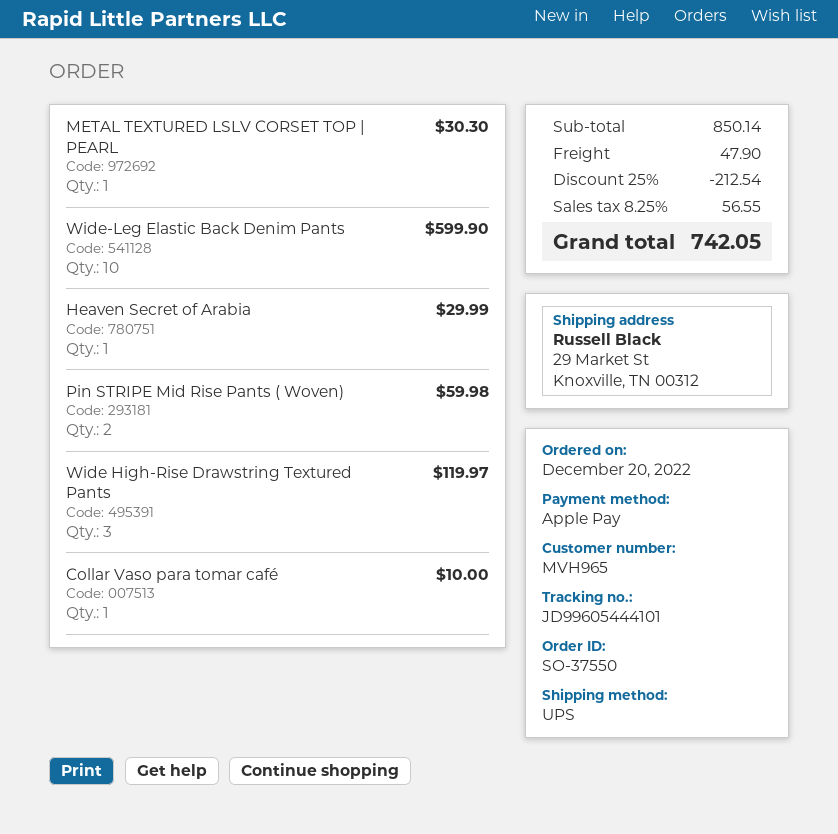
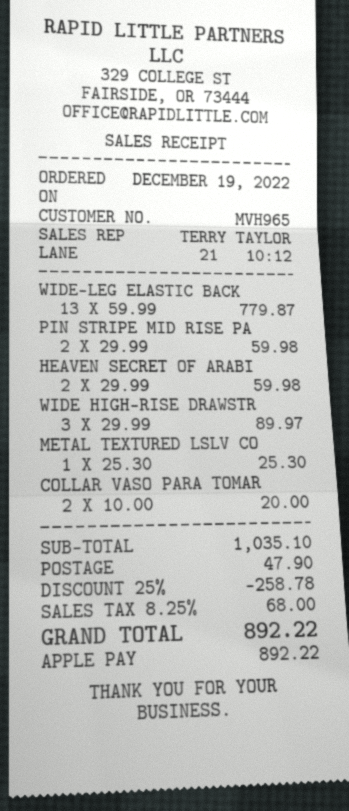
order date: 2022-12-20 -> 2022-12-19
METAL TEXTURED LSLV CORSET TOP | PEARL: 1 for 30.30 -> 1 for 25.30
Wide-Leg Elastic Back Denim Pants: 10 for 599.90 -> 13 for 779.87
Heaven Secret of Arabia: 1 for 29.99 -> 2 for 59.98
Wide High-Rise Drawstring Textured Pants: 3 for 119.97 -> 3 for 89.97
Collar Vaso para tomar café: 1 for 10.00 -> 2 for 20.00
subtotal: 850.14 -> 1035.10
discount: 25% = 212.54 -> 25% = 258.78
tax: 8.25% = 56.55 -> 8.25% = 68.00
total: 742.05 -> 892.22

